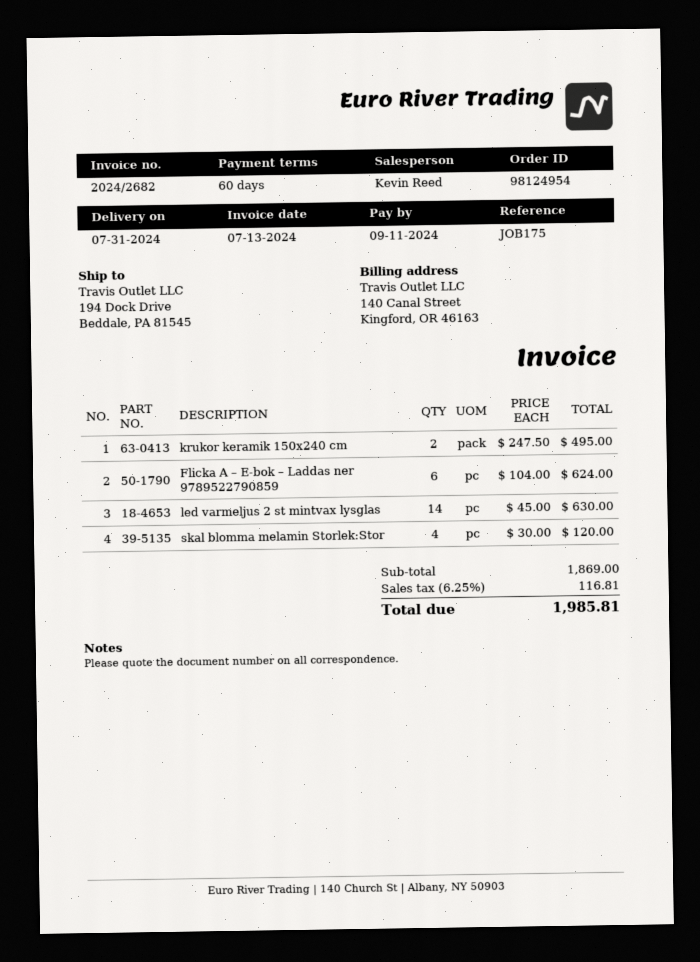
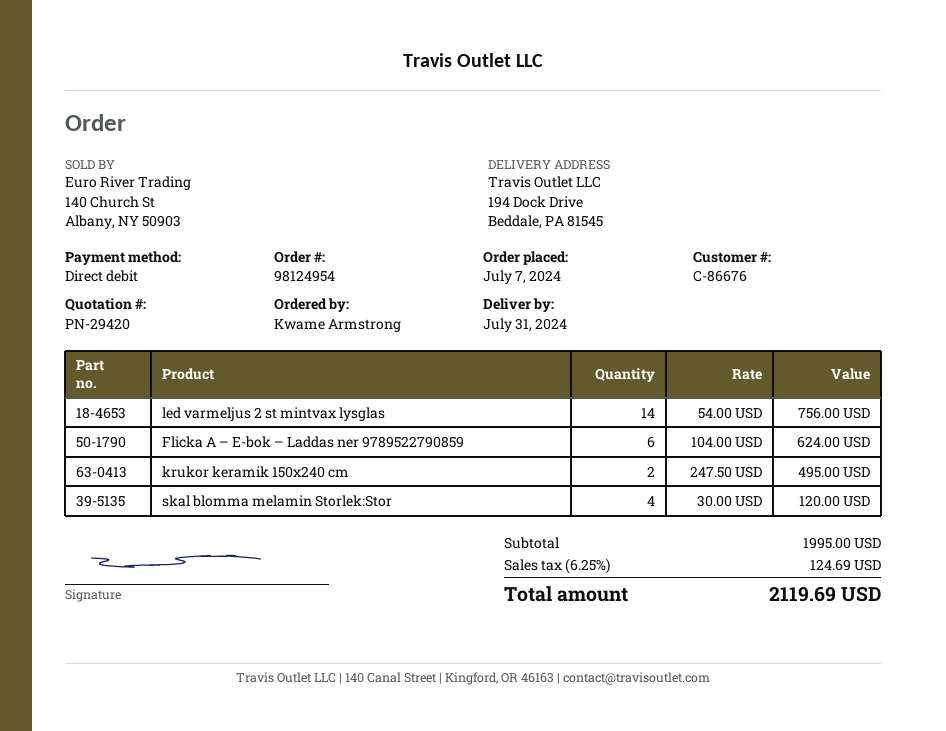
led varmeljus 2 st mintvax lysglas: 14 x 45.00 = 630.00 -> 14 x 54.00 = 756.00
subtotal: 1869.00 -> 1995.00
tax: 6.25% = 116.81 -> 6.25% = 124.69
total: 1985.81 -> 2119.69

